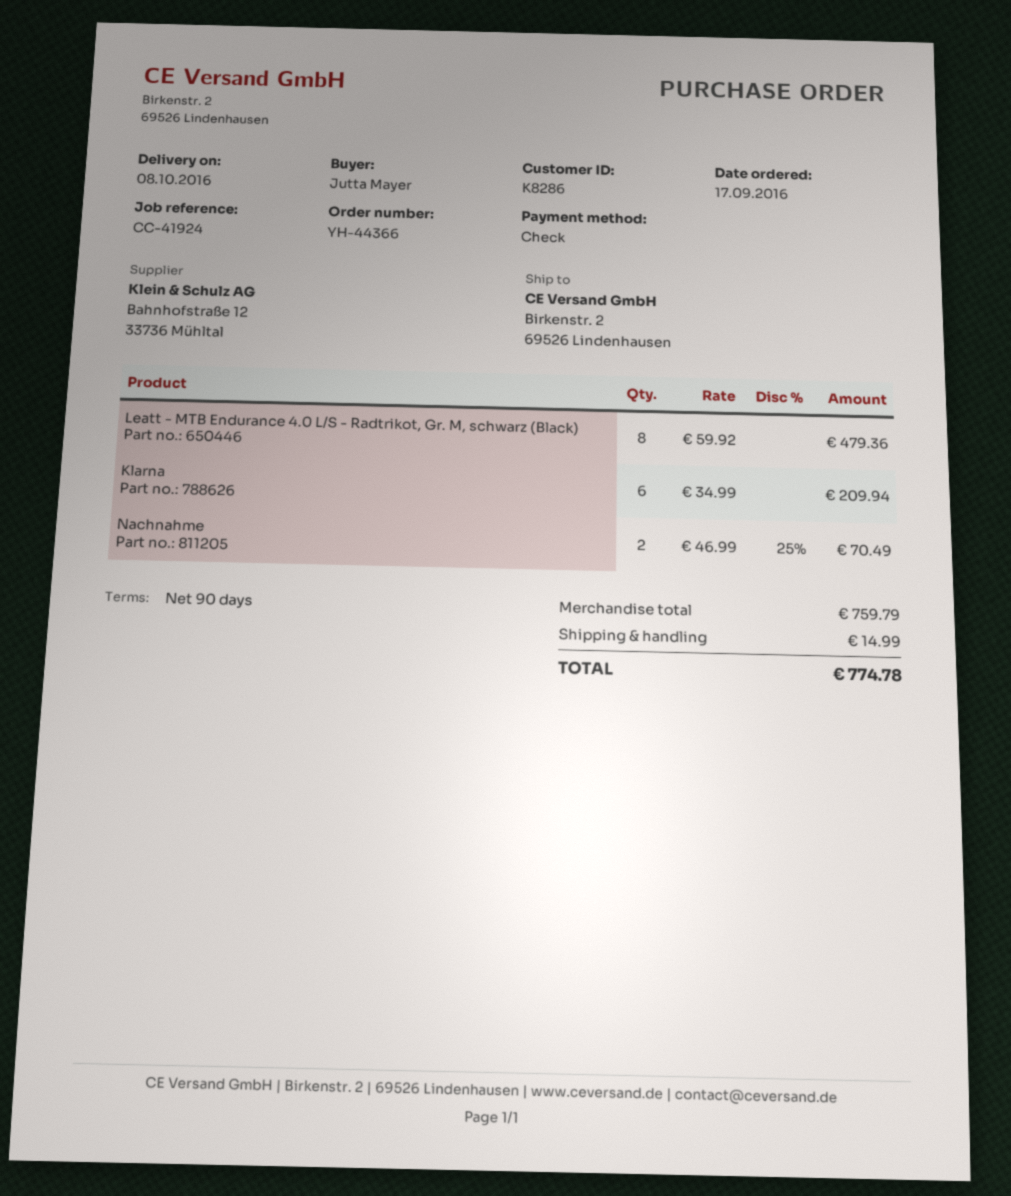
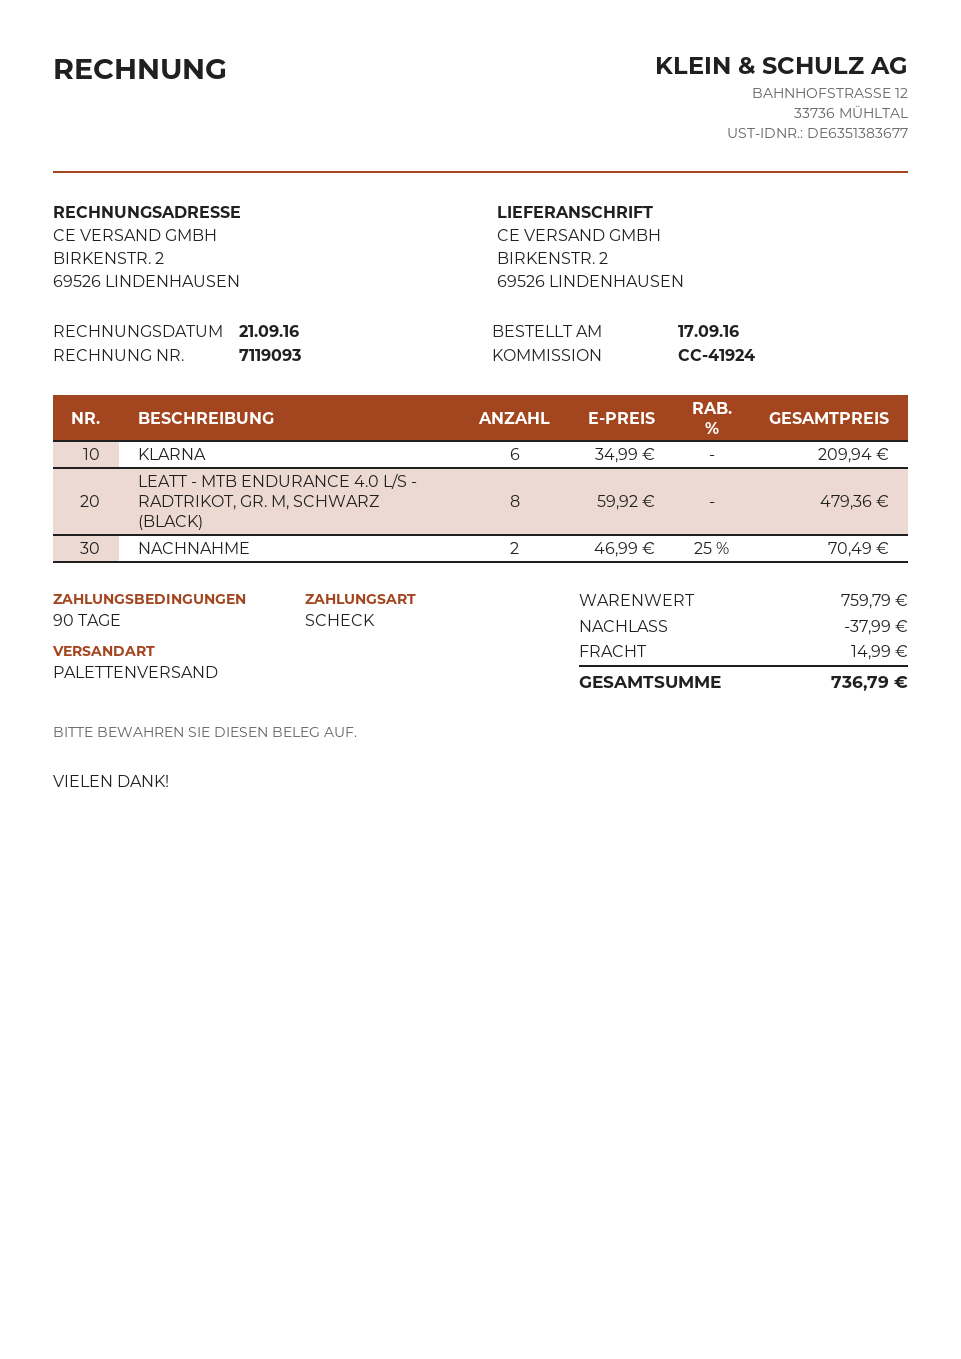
discount: none -> 37.99
total: 774.78 -> 736.79

